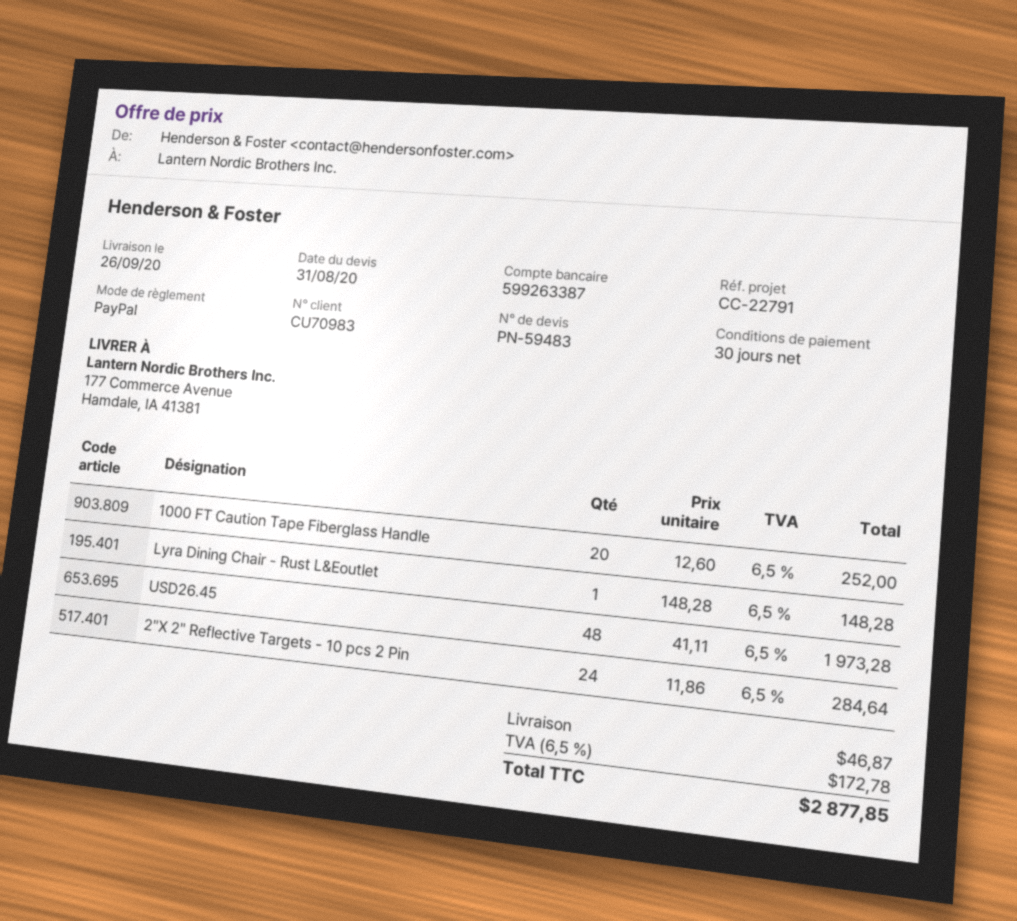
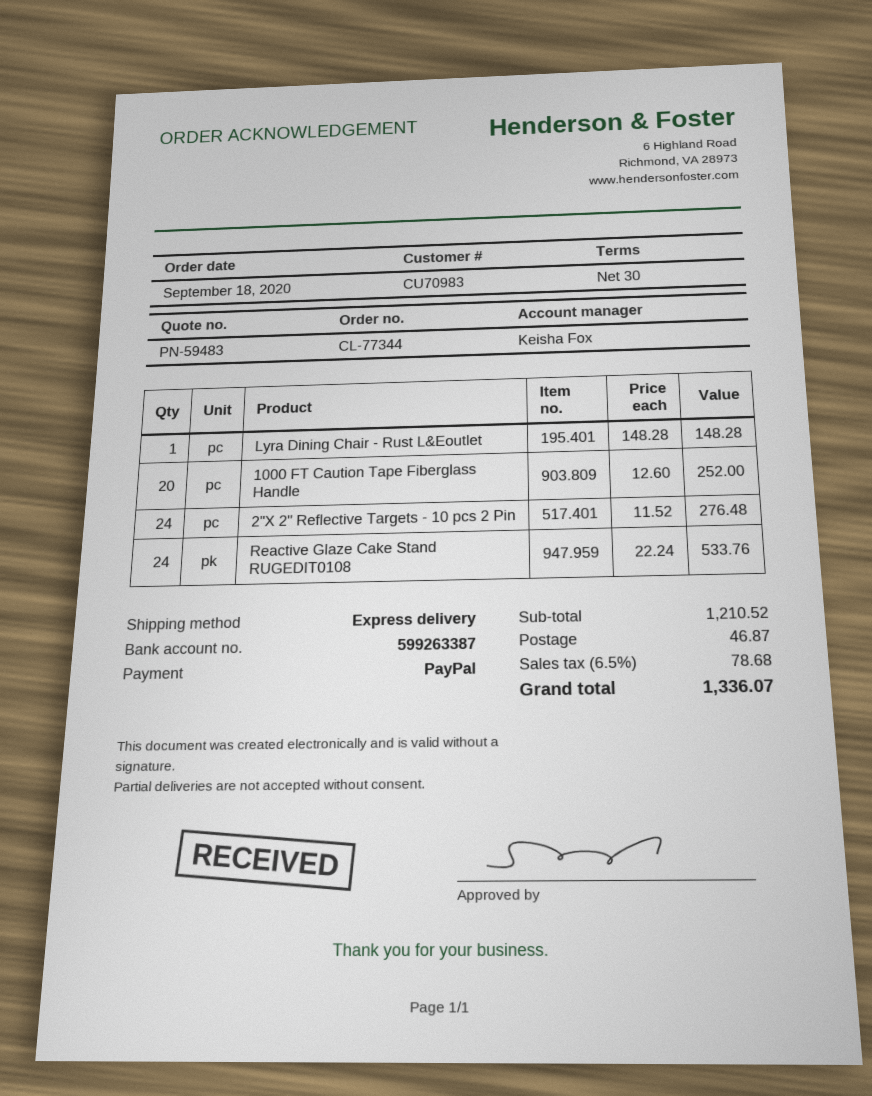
USD26.45: 48 x 41.11 = 1973.28 -> none
2"X 2" Reflective Targets - 10 pcs 2 Pin: 24 x 11.86 = 284.64 -> 24 x 11.52 = 276.48
Reactive Glaze Cake Stand RUGEDIT0108: none -> 24 x 22.24 = 533.76
tax: 6.5% = 172.78 -> 6.5% = 78.68
total: 2877.85 -> 1336.07

